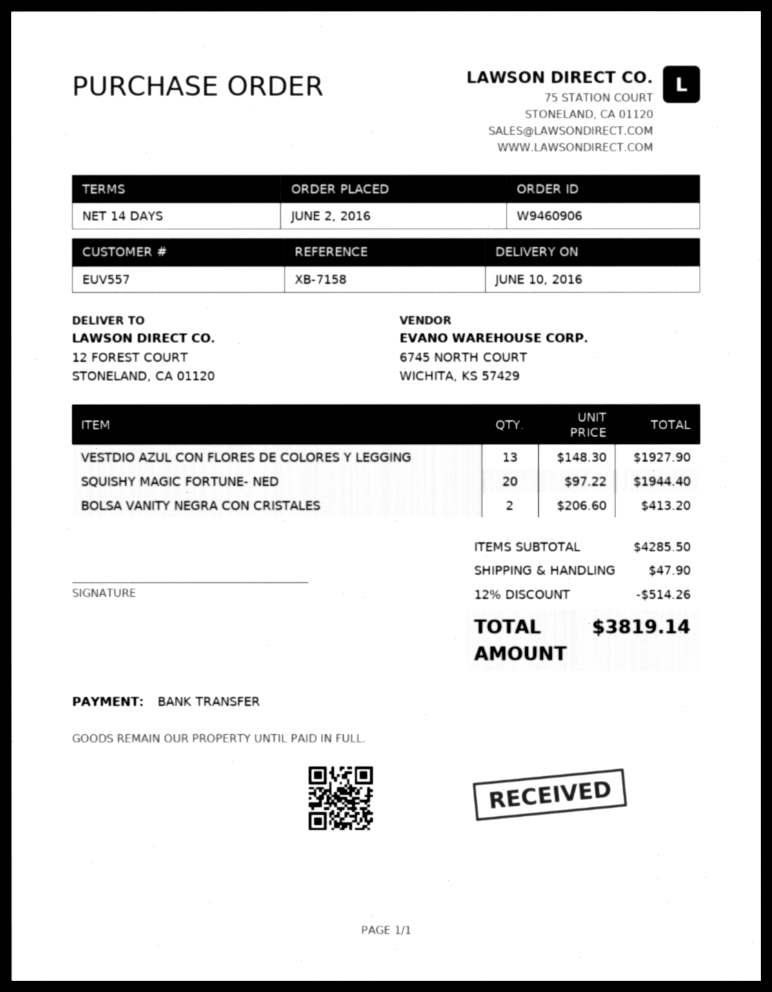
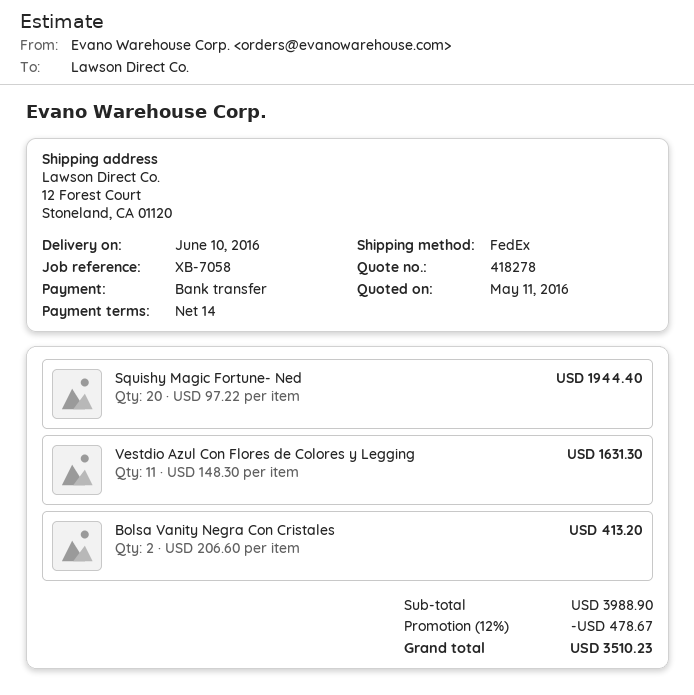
reference: XB-7158 -> XB-7058
VESTDIO AZUL CON FLORES DE COLORES Y LEGGING: 13 x 148.30 = 1927.90 -> 11 x 148.30 = 1631.30
subtotal: 4285.50 -> 3988.90
discount: 12% = 514.26 -> 12% = 478.67
shipping: 47.90 -> none
total: 3819.14 -> 3510.23

